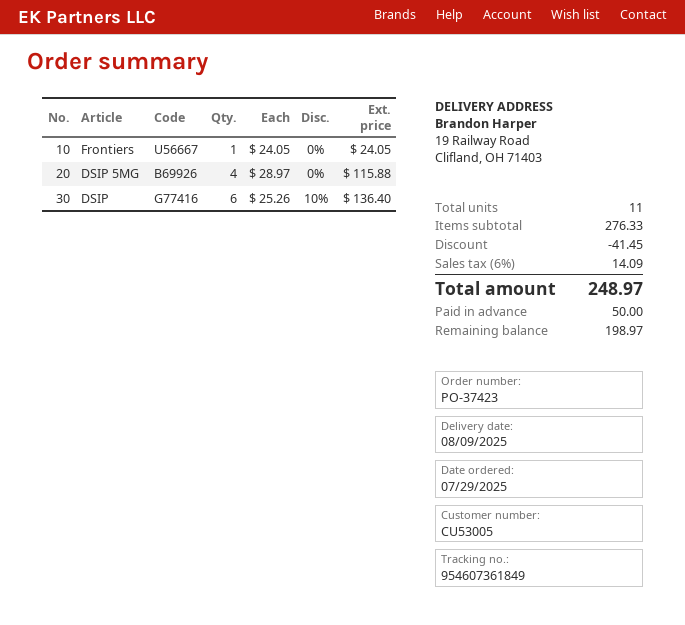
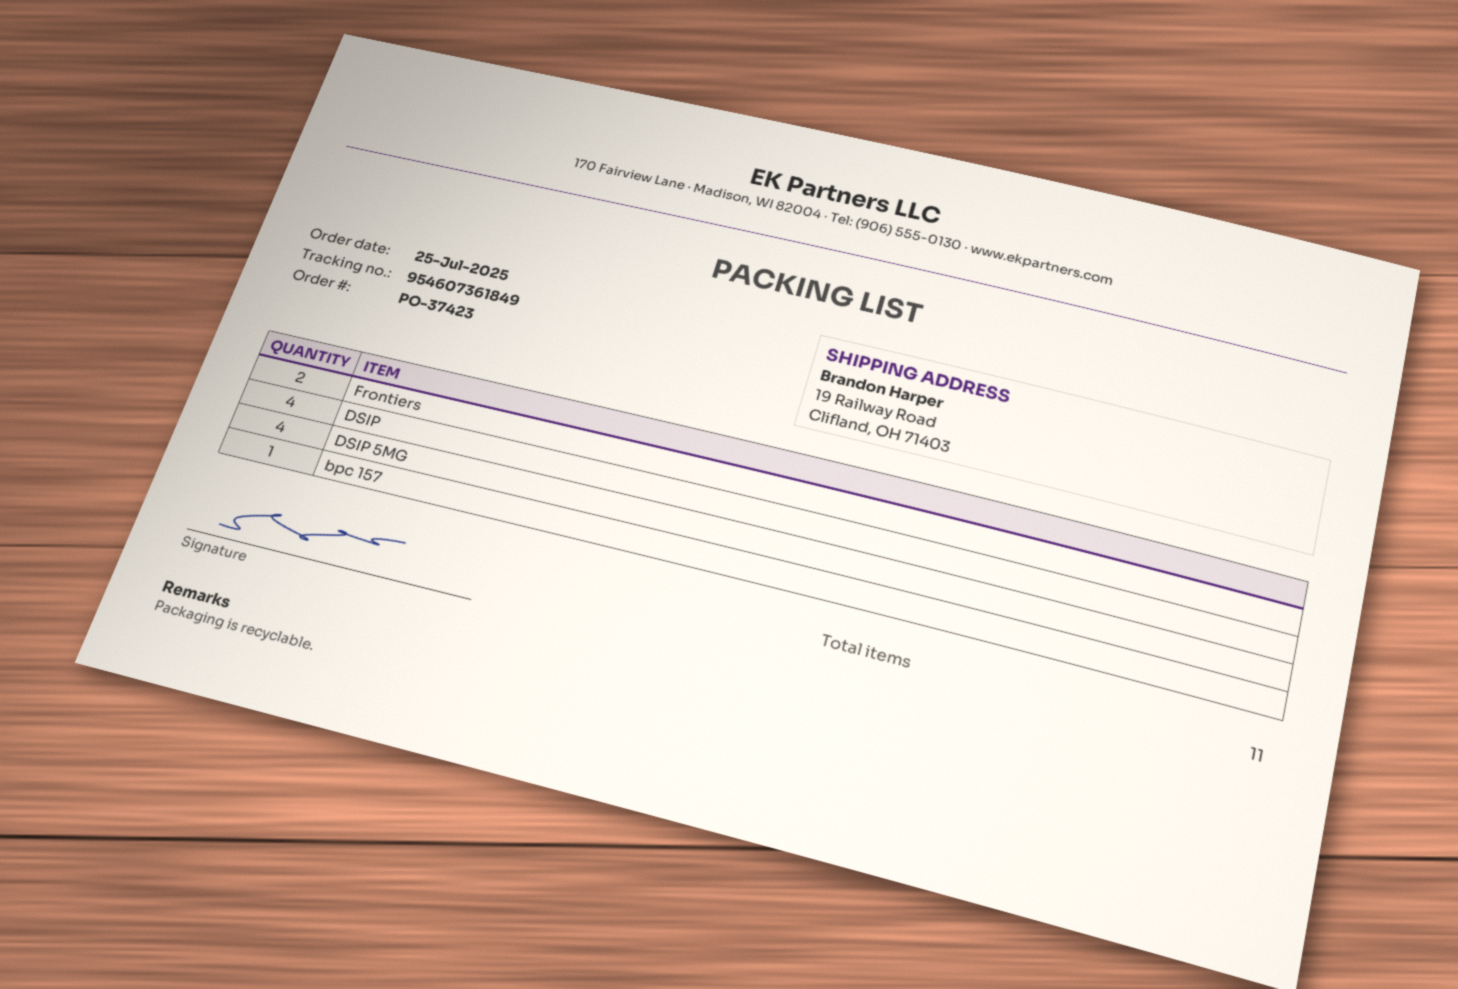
order date: 2025-07-29 -> 2025-07-25
Frontiers: 1 -> 2
DSIP: 6 -> 4
bpc 157: none -> 1

